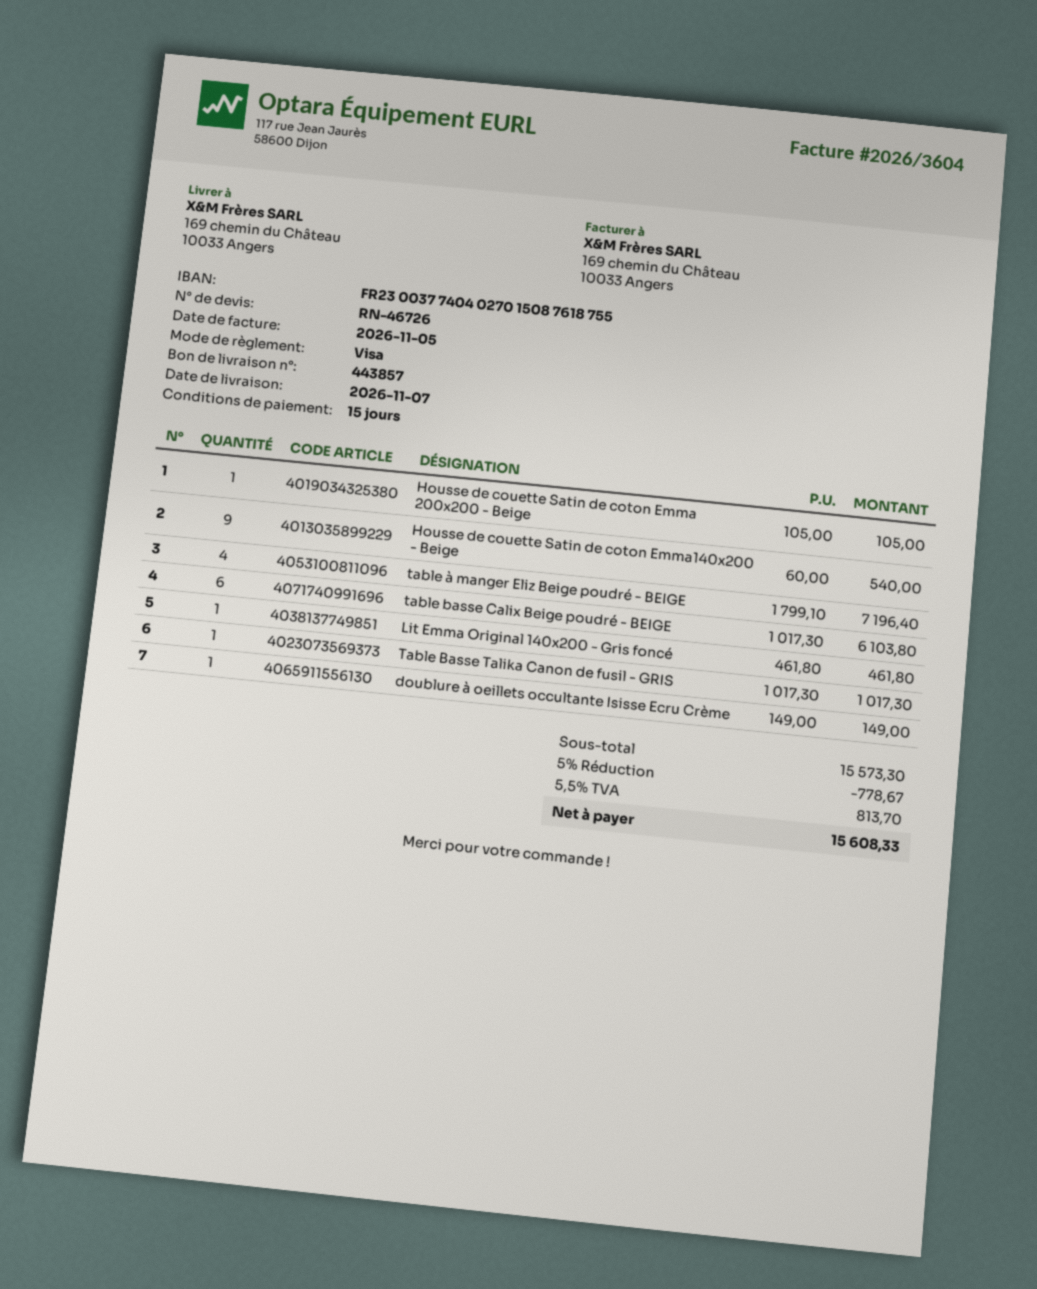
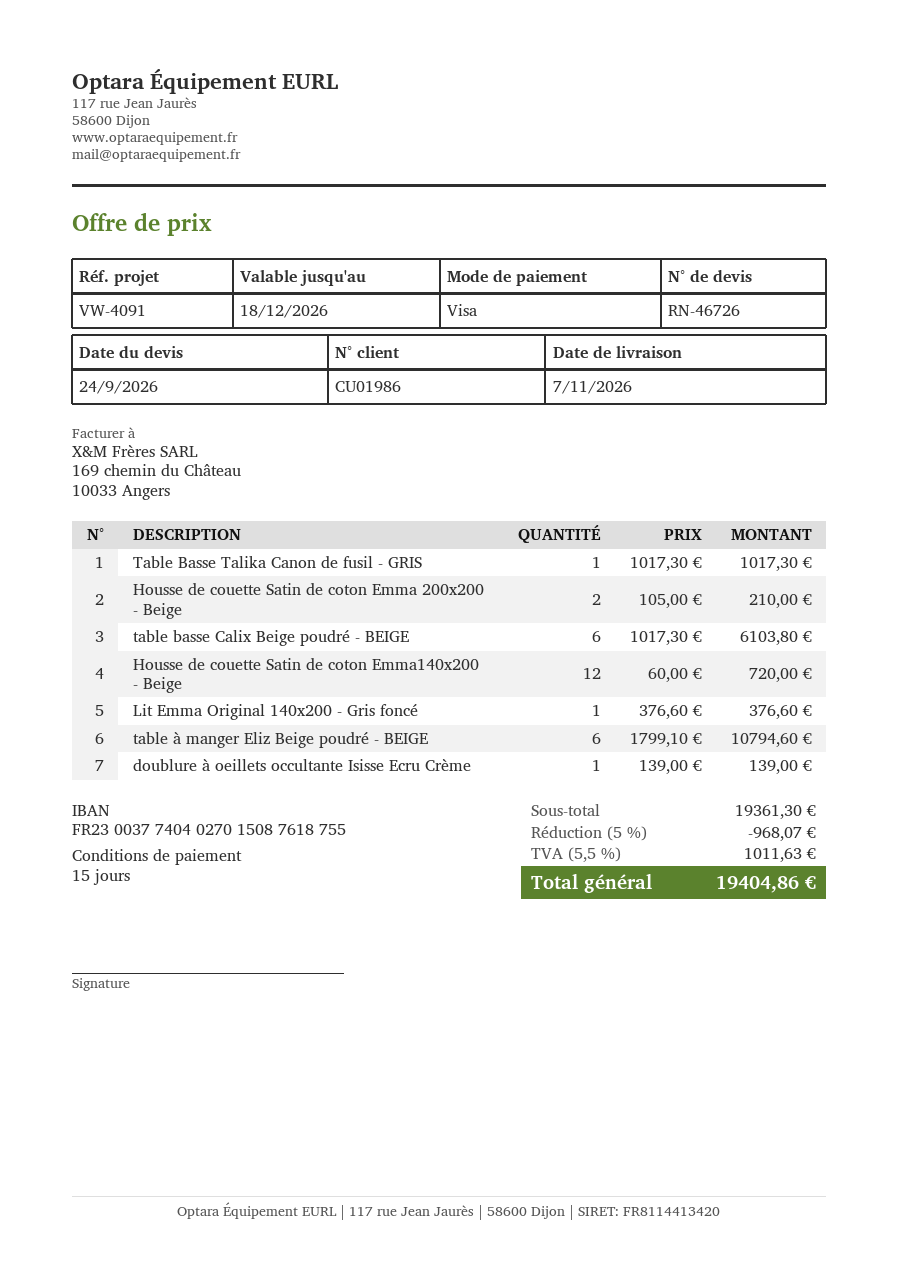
Housse de couette Satin de coton Emma 200x200 - Beige: 1 x 105.00 = 105.00 -> 2 x 105.00 = 210.00
Housse de couette Satin de coton Emma140x200 - Beige: 9 x 60.00 = 540.00 -> 12 x 60.00 = 720.00
table à manger Eliz Beige poudré - BEIGE: 4 x 1799.10 = 7196.40 -> 6 x 1799.10 = 10794.60
Lit Emma Original 140x200 - Gris foncé: 1 x 461.80 = 461.80 -> 1 x 376.60 = 376.60
doublure à oeillets occultante Isisse Ecru Crème: 1 x 149.00 = 149.00 -> 1 x 139.00 = 139.00
subtotal: 15573.30 -> 19361.30
discount: 5% = 778.67 -> 5% = 968.07
tax: 5.5% = 813.70 -> 5.5% = 1011.63
total: 15608.33 -> 19404.86

